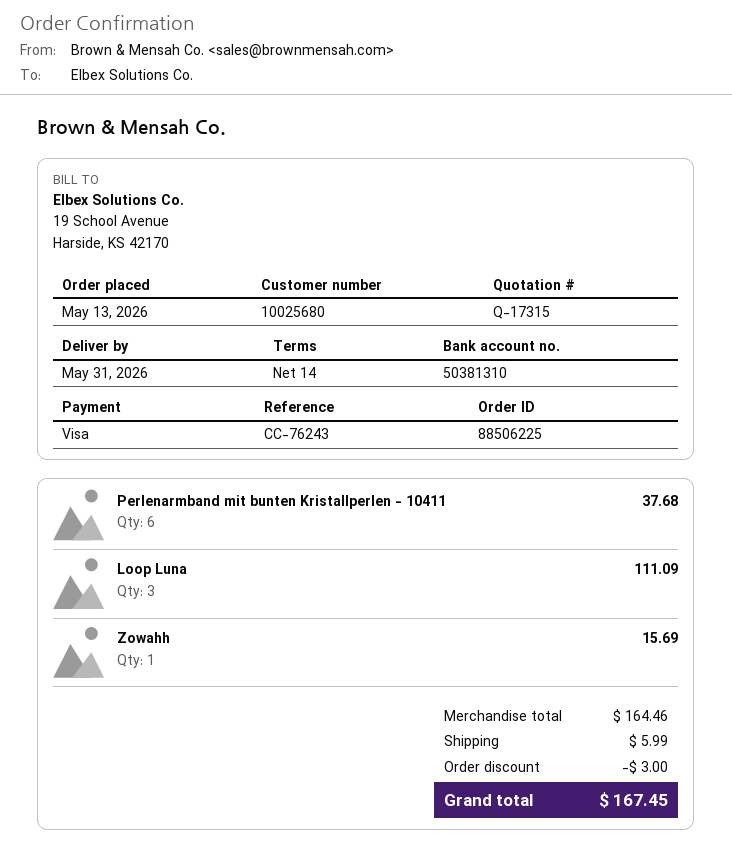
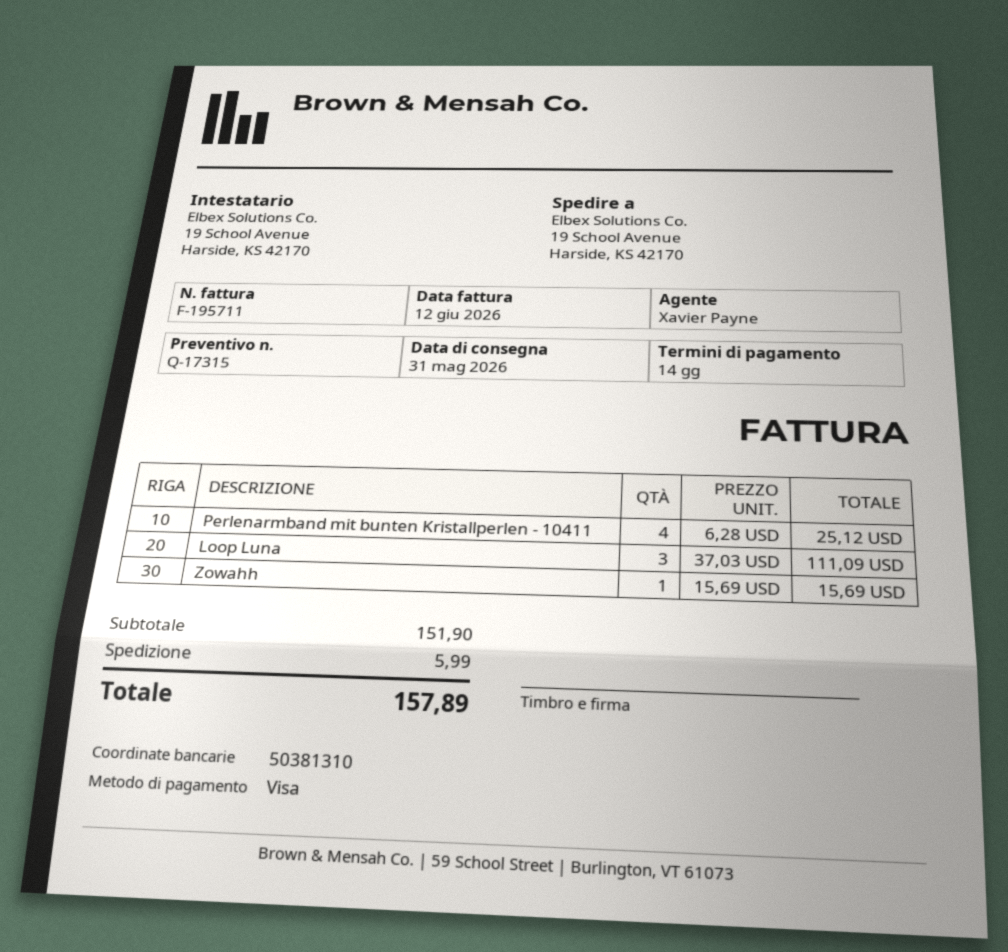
Perlenarmband mit bunten Kristallperlen - 10411: 6 for 37.68 -> 4 for 25.12
subtotal: 164.46 -> 151.90
discount: 3.00 -> none
total: 167.45 -> 157.89

